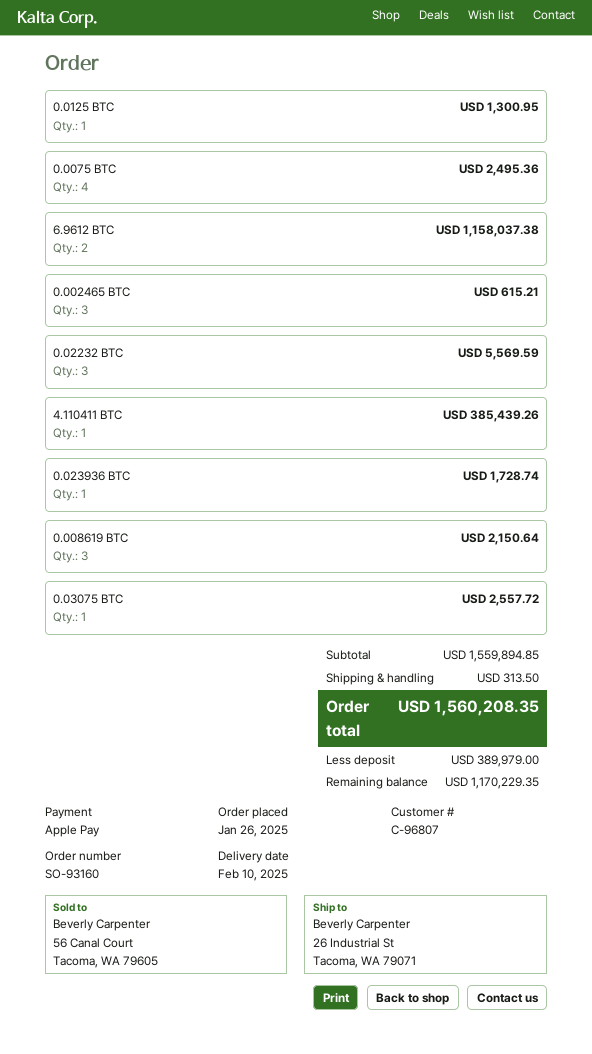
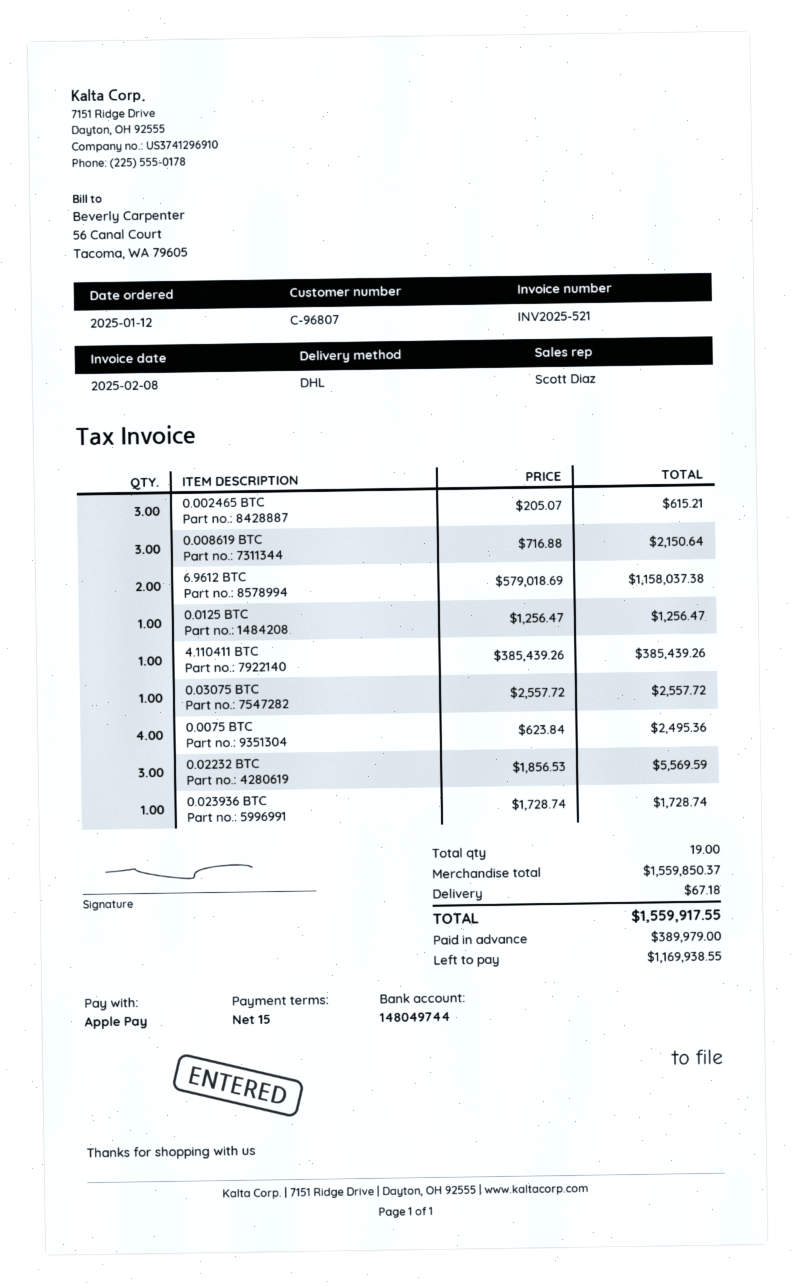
order date: 2025-01-26 -> 2025-01-12
0.0125 BTC: 1 for 1300.95 -> 1 for 1256.47
subtotal: 1559894.85 -> 1559850.37
shipping: 313.50 -> 67.18
total: 1560208.35 -> 1559917.55
balance: 1170229.35 -> 1169938.55

